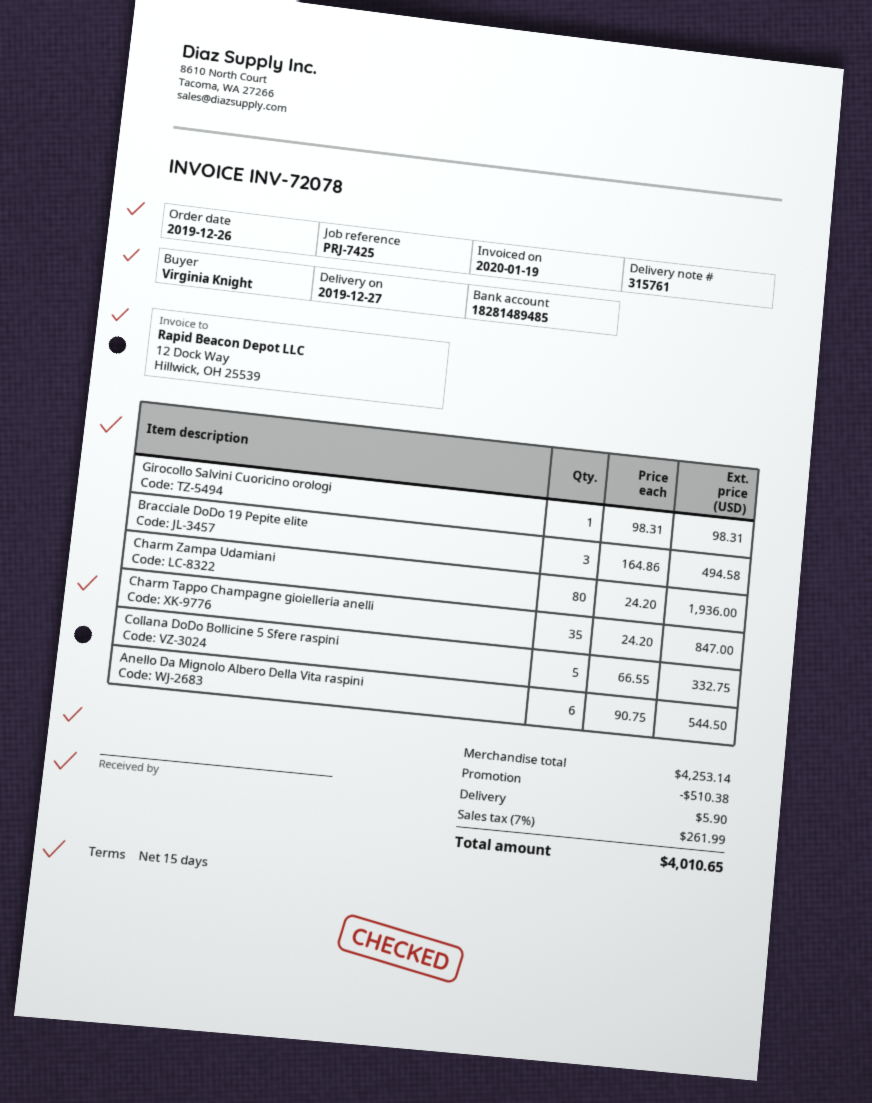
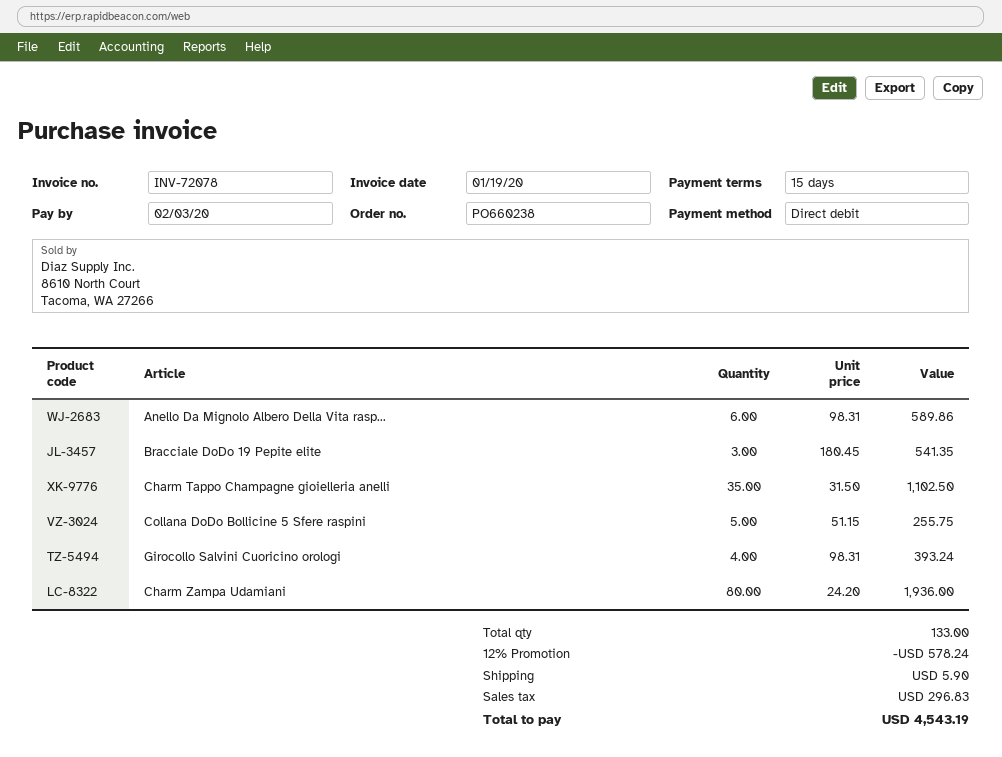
Girocollo Salvini Cuoricino orologi: 1 x 98.31 = 98.31 -> 4 x 98.31 = 393.24
Bracciale DoDo 19 Pepite elite: 3 x 164.86 = 494.58 -> 3 x 180.45 = 541.35
Charm Tappo Champagne gioielleria anelli: 35 x 24.20 = 847.00 -> 35 x 31.50 = 1102.50
Collana DoDo Bollicine 5 Sfere raspini: 5 x 66.55 = 332.75 -> 5 x 51.15 = 255.75
Anello Da Mignolo Albero Della Vita raspini: 6 x 90.75 = 544.50 -> 6 x 98.31 = 589.86
discount: 510.38 -> 578.24
tax: 261.99 -> 296.83
total: 4010.65 -> 4543.19

